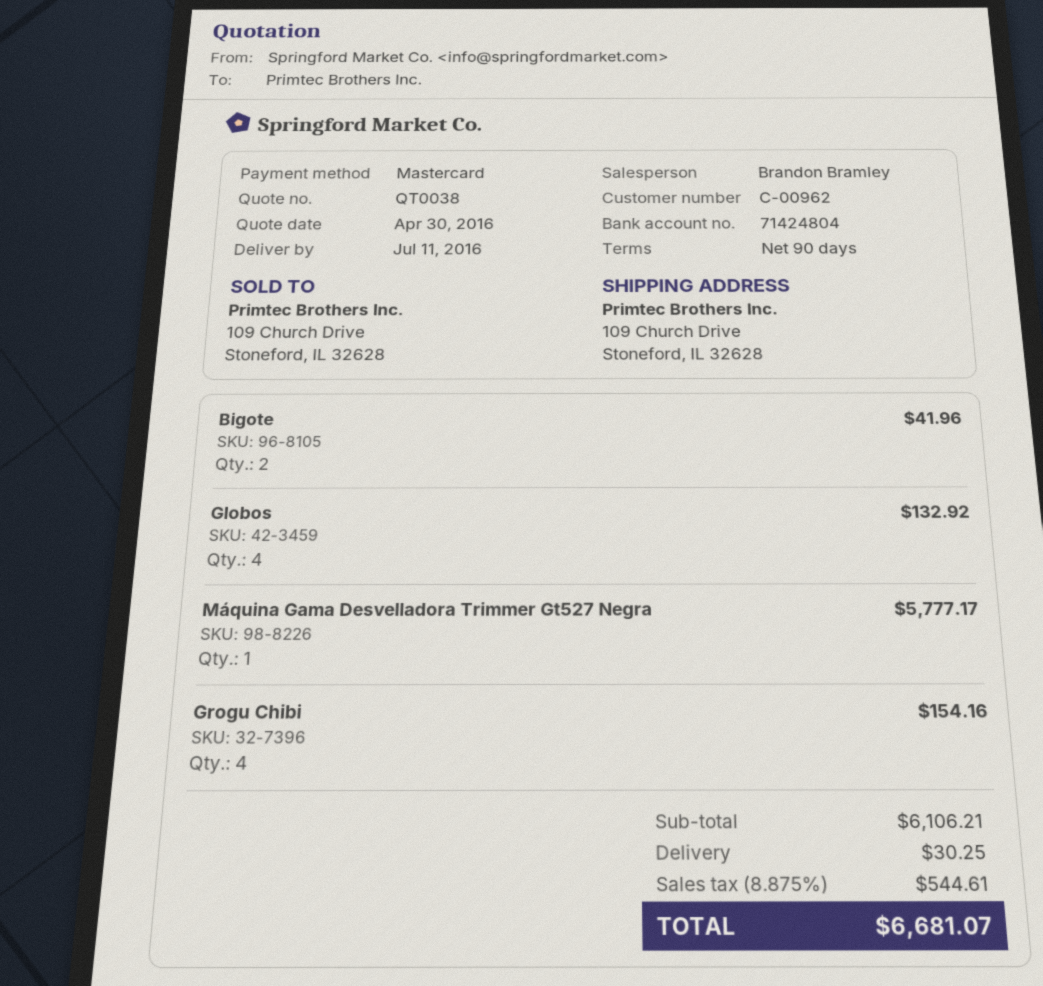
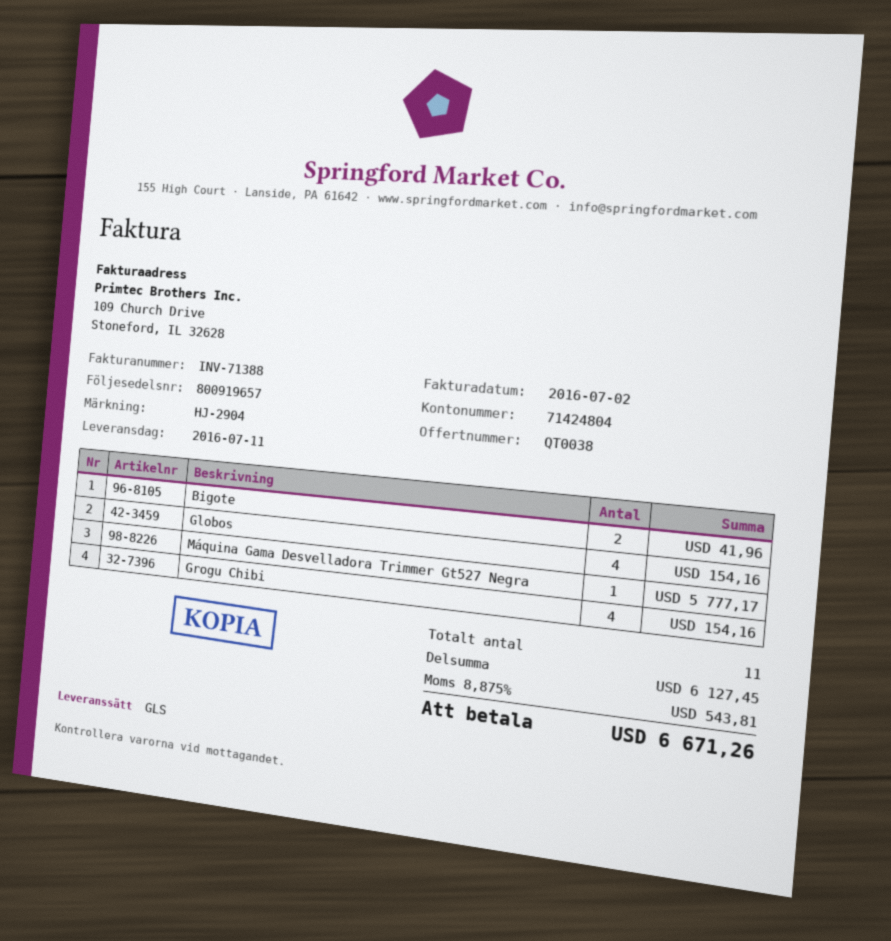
Globos: 4 for 132.92 -> 4 for 154.16
subtotal: 6106.21 -> 6127.45
shipping: 30.25 -> none
tax: 8.875% = 544.61 -> 8.875% = 543.81
total: 6681.07 -> 6671.26

